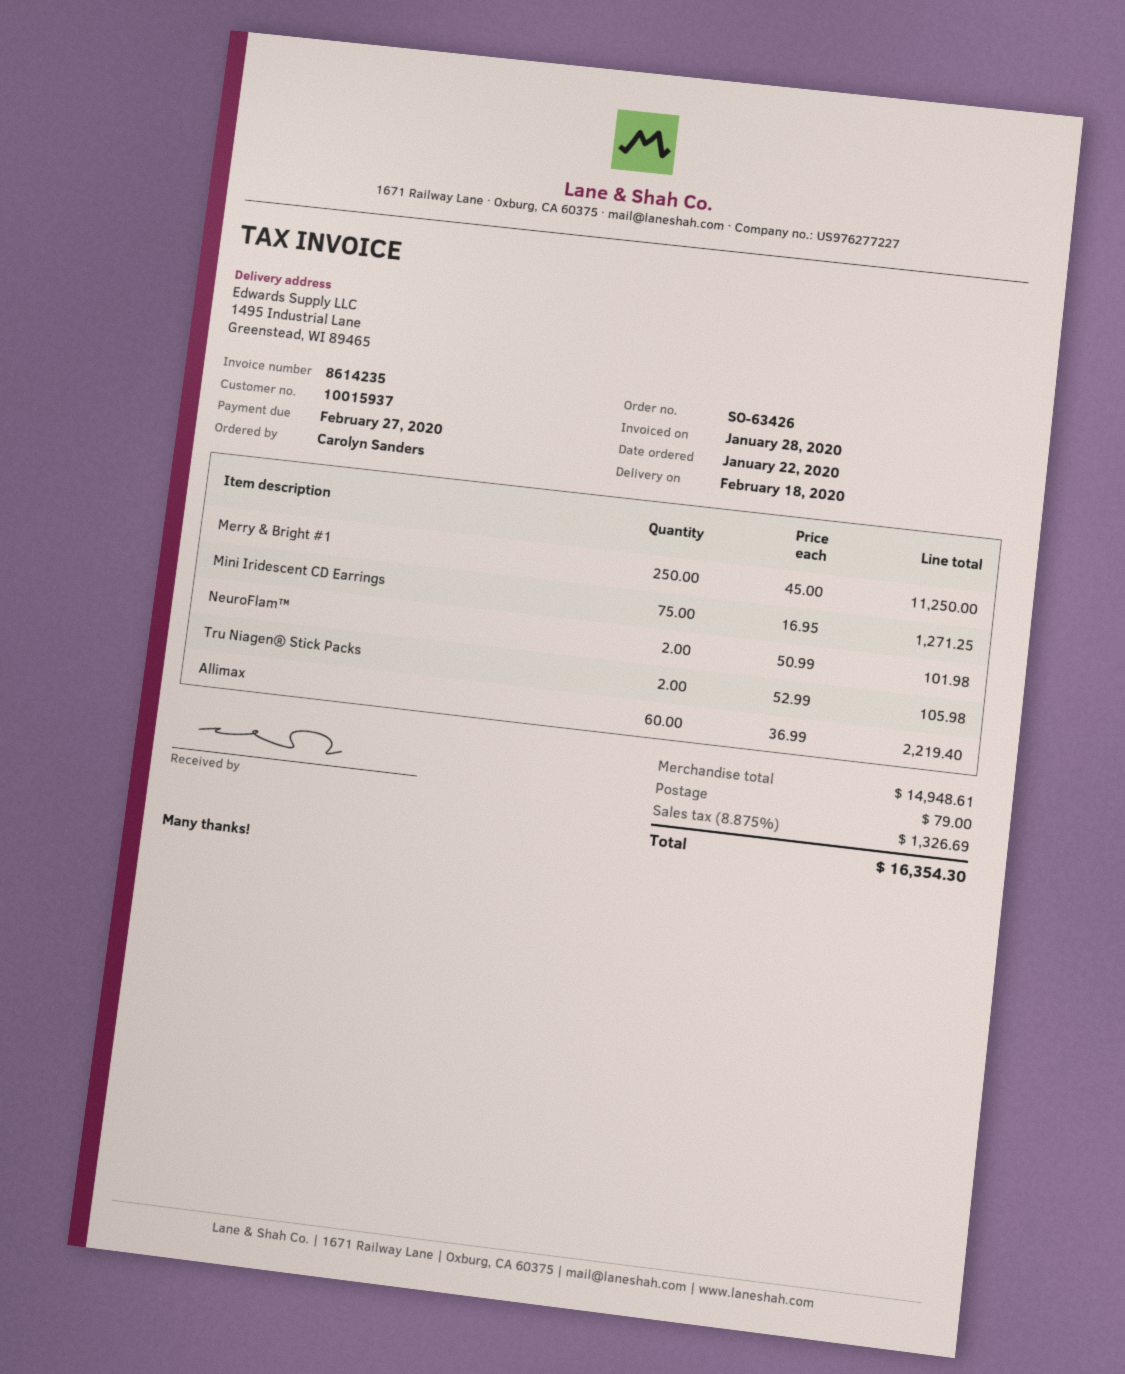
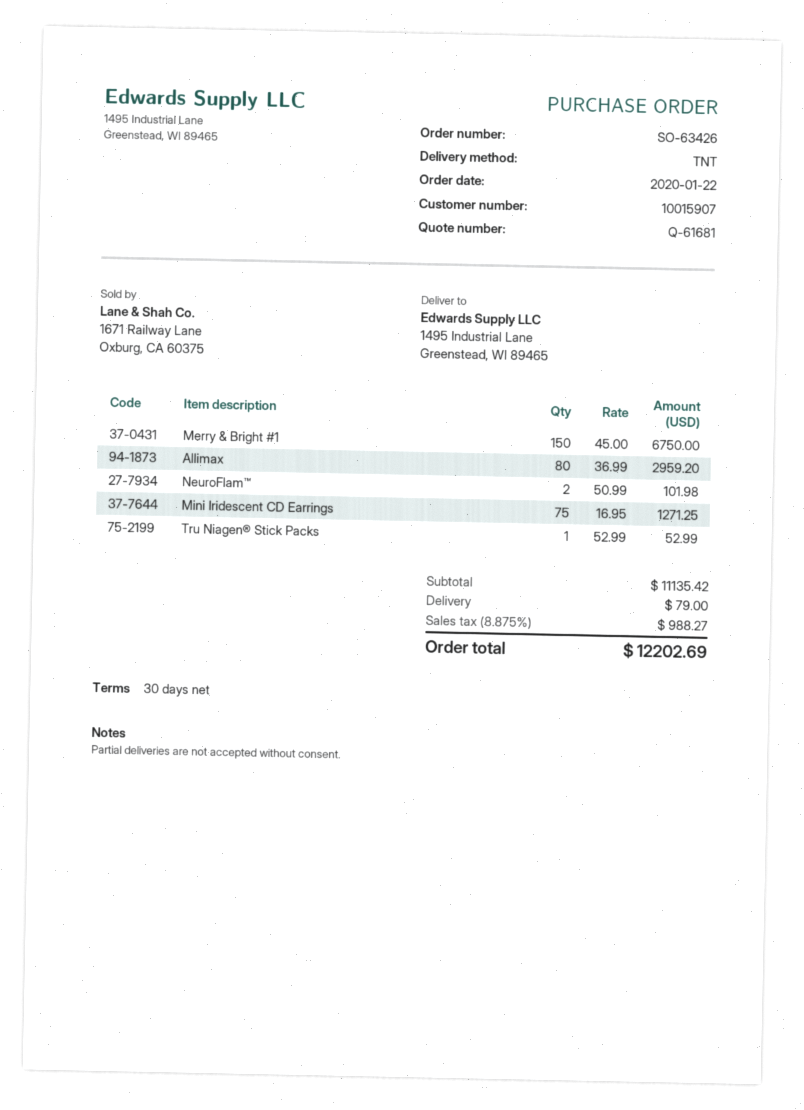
customer number: 10015937 -> 10015907
Merry & Bright #1: 250 x 45.00 = 11250.00 -> 150 x 45.00 = 6750.00
Tru Niagen® Stick Packs: 2 x 52.99 = 105.98 -> 1 x 52.99 = 52.99
Allimax: 60 x 36.99 = 2219.40 -> 80 x 36.99 = 2959.20
subtotal: 14948.61 -> 11135.42
tax: 8.875% = 1326.69 -> 8.875% = 988.27
total: 16354.30 -> 12202.69

